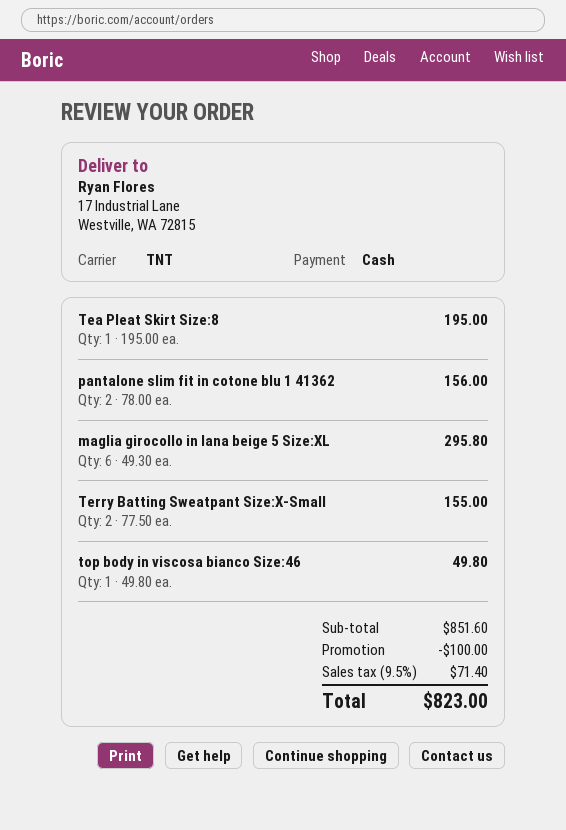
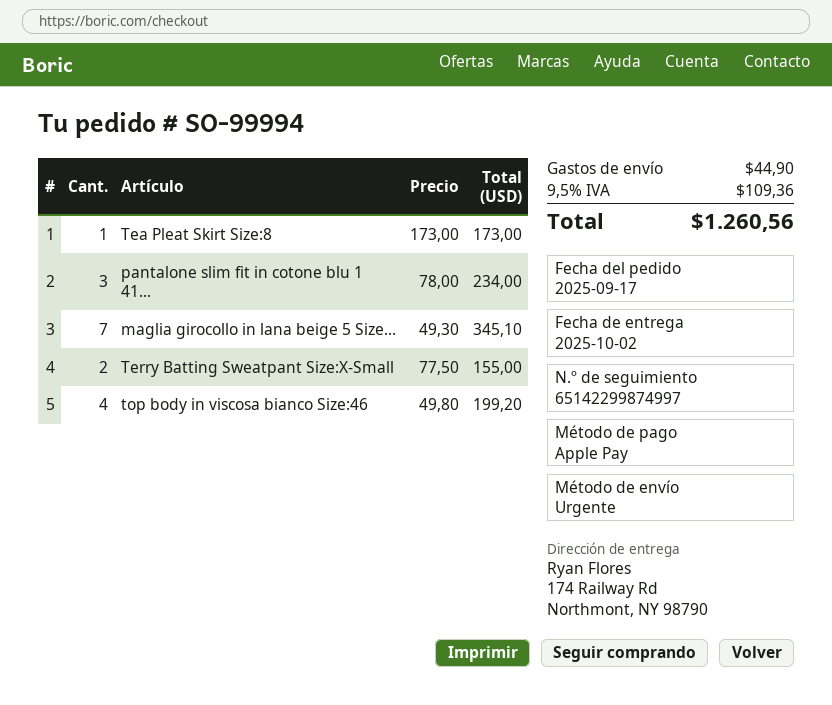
payment method: cash -> Apple Pay
shipping method: TNT -> express
ship to: 17 Industrial Lane, Westville, WA 72815 -> 174 Railway Rd, Northmont, NY 98790
Tea Pleat Skirt Size:8: 1 x 195.00 = 195.00 -> 1 x 173.00 = 173.00
pantalone slim fit in cotone blu 1 41362: 2 x 78.00 = 156.00 -> 3 x 78.00 = 234.00
maglia girocollo in lana beige 5 Size:XL: 6 x 49.30 = 295.80 -> 7 x 49.30 = 345.10
top body in viscosa bianco Size:46: 1 x 49.80 = 49.80 -> 4 x 49.80 = 199.20
discount: 100.00 -> none
shipping: none -> 44.90
tax: 9.5% = 71.40 -> 9.5% = 109.36
total: 823.00 -> 1260.56

